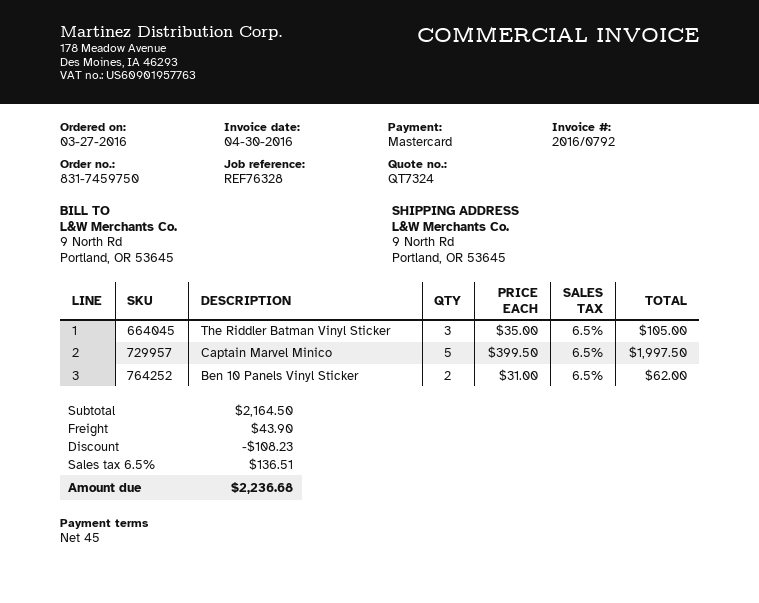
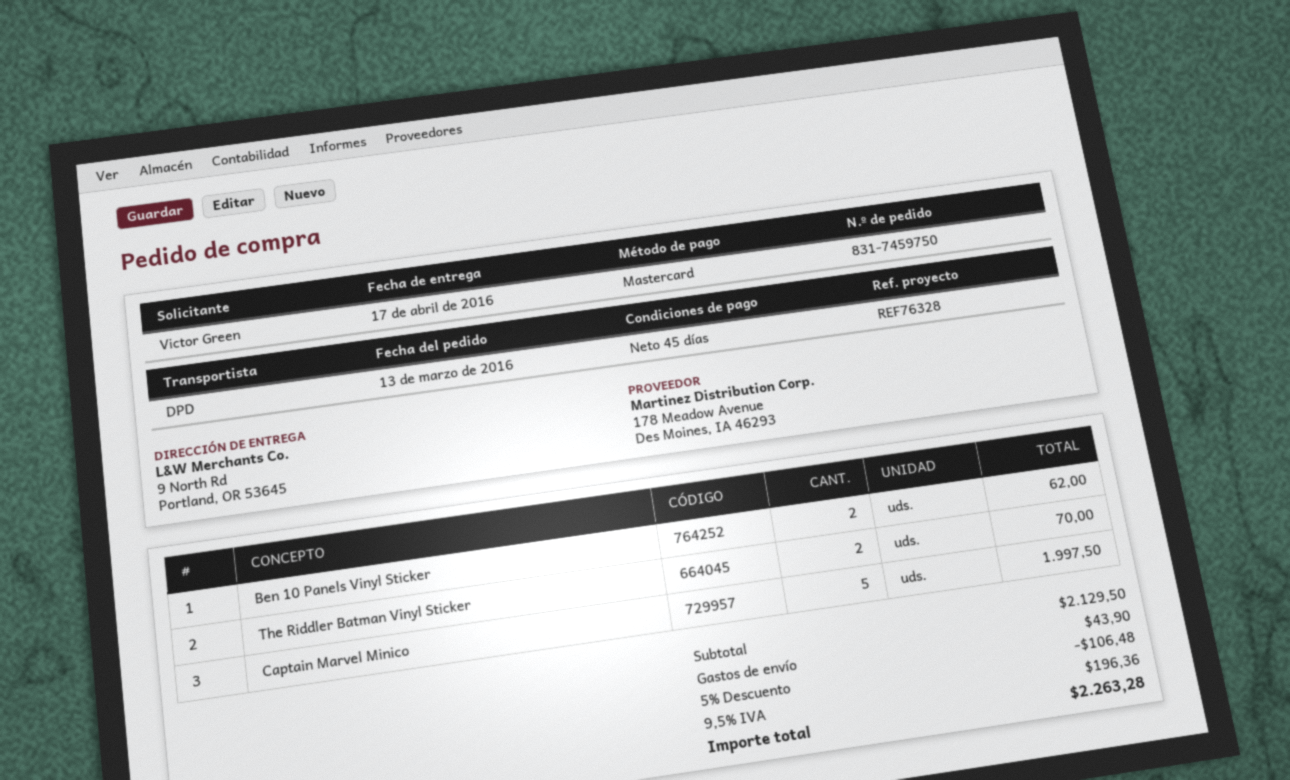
order date: 2016-03-27 -> 2016-03-13
The Riddler Batman Vinyl Sticker: 3 for 105.00 -> 2 for 70.00
subtotal: 2164.50 -> 2129.50
discount: 108.23 -> 106.48
tax: 6.5% = 136.51 -> 9.5% = 196.36
total: 2236.68 -> 2263.28

